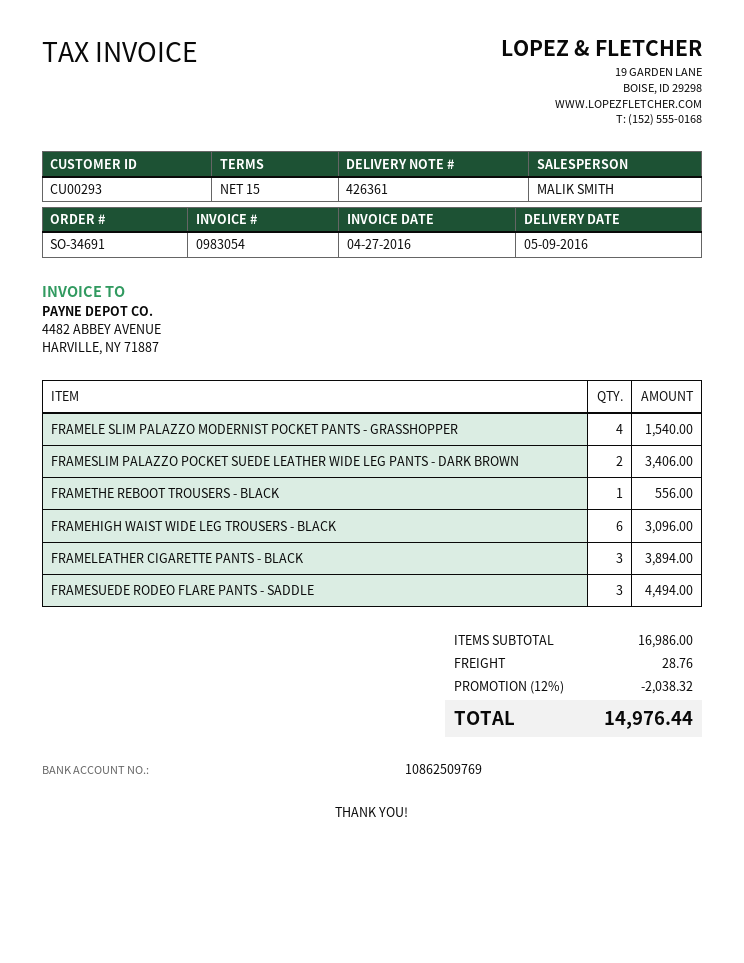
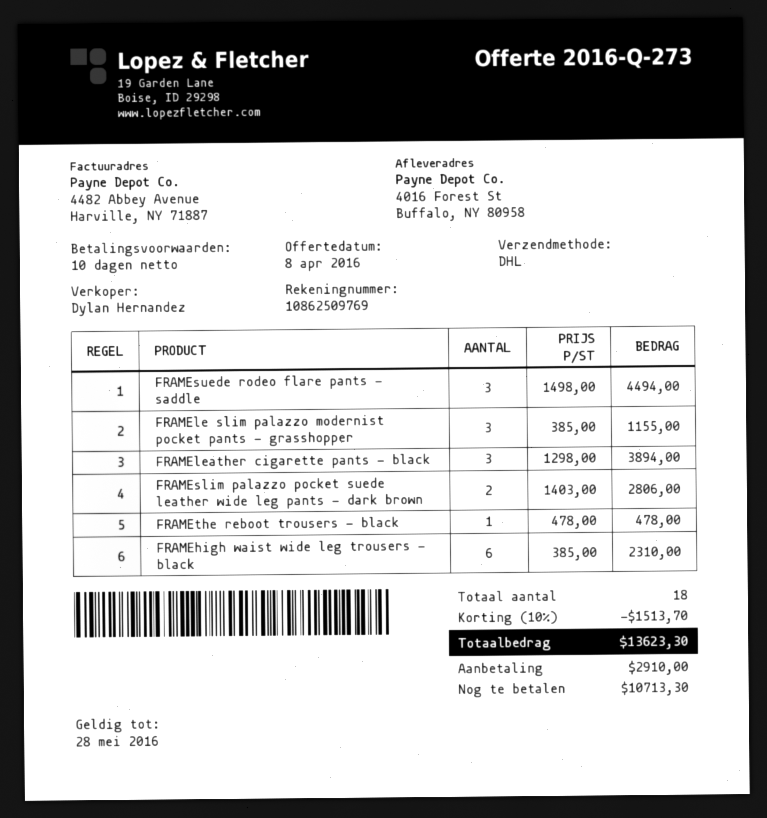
payment terms: 15 days -> 10 days
sales rep: MALIK SMITH -> Dylan Hernandez
FRAMELE SLIM PALAZZO MODERNIST POCKET PANTS - GRASSHOPPER: 4 for 1540.00 -> 3 for 1155.00
FRAMESLIM PALAZZO POCKET SUEDE LEATHER WIDE LEG PANTS - DARK BROWN: 2 for 3406.00 -> 2 for 2806.00
FRAMETHE REBOOT TROUSERS - BLACK: 1 for 556.00 -> 1 for 478.00
FRAMEHIGH WAIST WIDE LEG TROUSERS - BLACK: 6 for 3096.00 -> 6 for 2310.00
discount: 12% = 2038.32 -> 10% = 1513.70
shipping: 28.76 -> none
total: 14976.44 -> 13623.30

